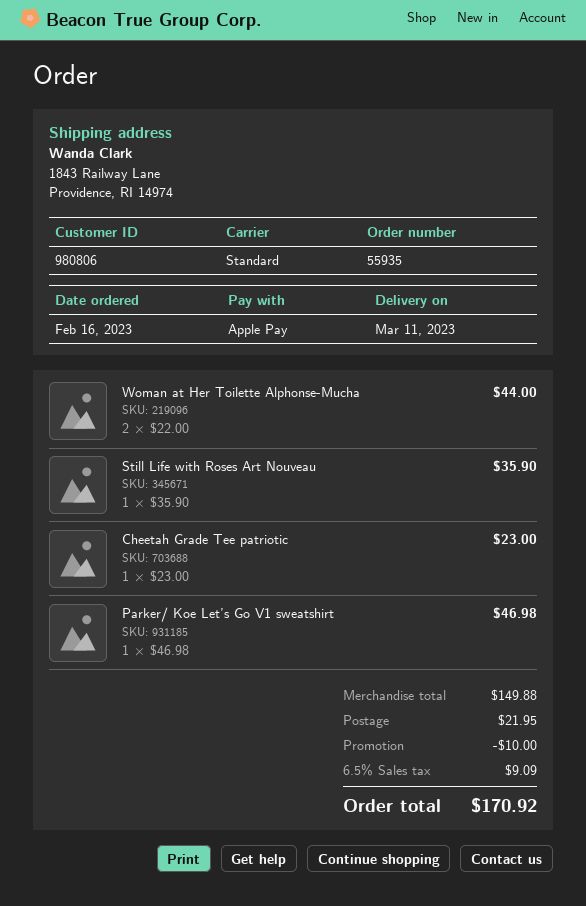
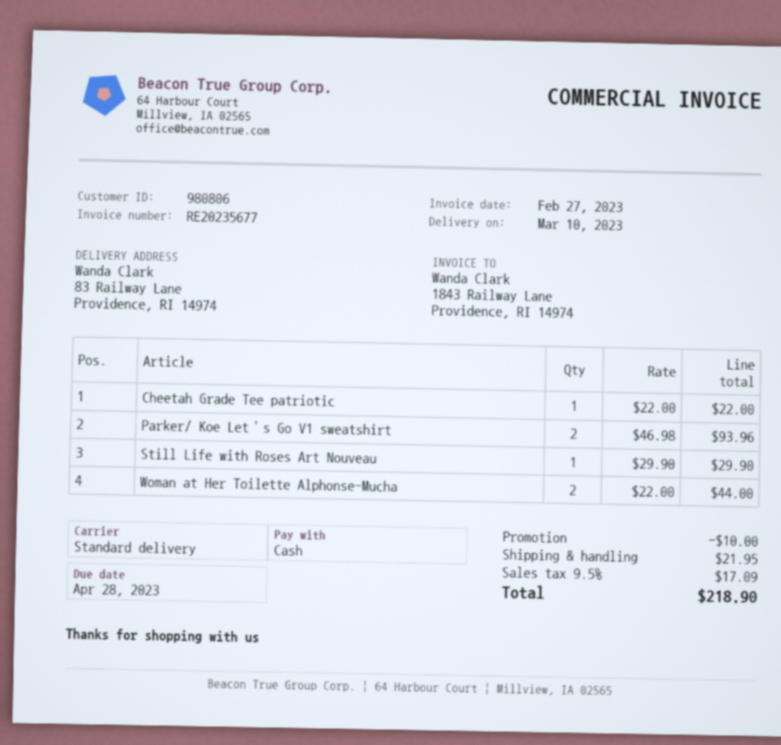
delivery date: 2023-03-11 -> 2023-03-10
payment method: Apple Pay -> cash
ship to: 1843 Railway Lane, Providence, RI 14974 -> 83 Railway Lane, Providence, RI 14974
Still Life with Roses Art Nouveau: 1 x 35.90 = 35.90 -> 1 x 29.90 = 29.90
Cheetah Grade Tee patriotic: 1 x 23.00 = 23.00 -> 1 x 22.00 = 22.00
Parker/ Koe Let’s Go V1 sweatshirt: 1 x 46.98 = 46.98 -> 2 x 46.98 = 93.96
tax: 6.5% = 9.09 -> 9.5% = 17.09
total: 170.92 -> 218.90

